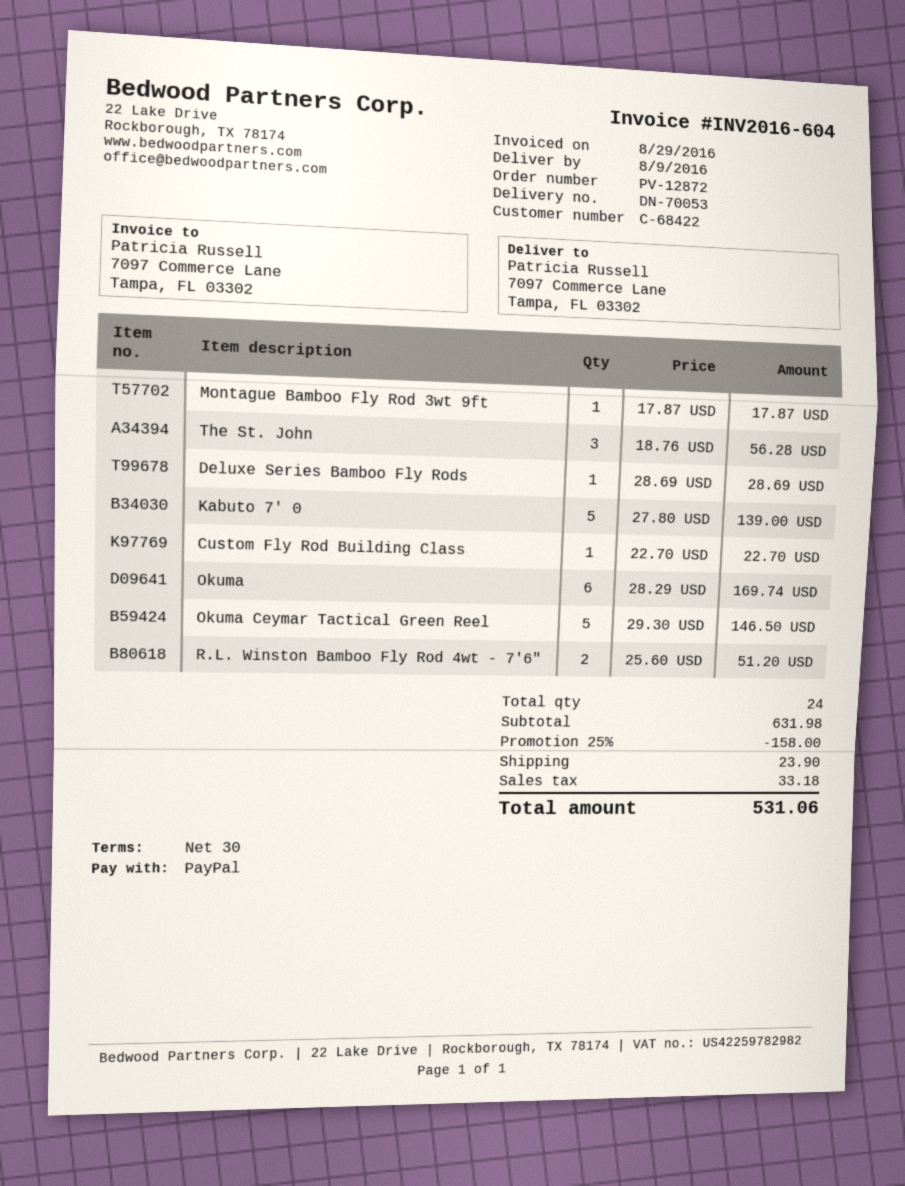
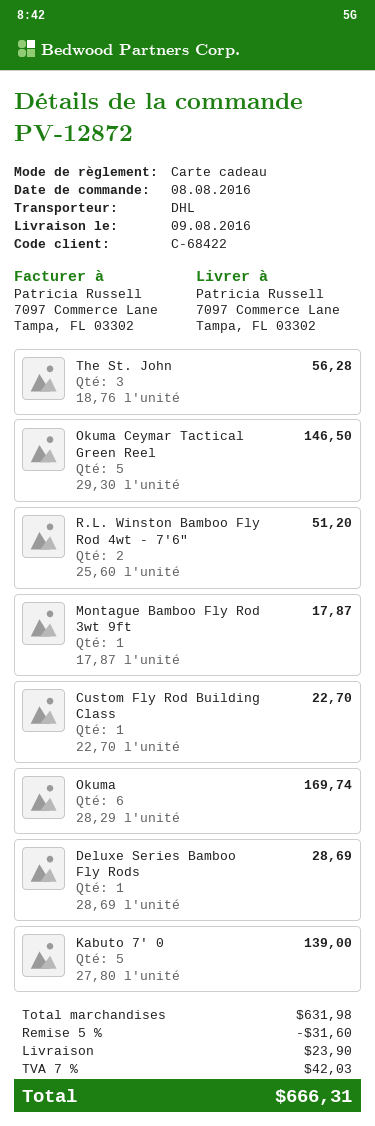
payment method: PayPal -> gift card
discount: 25% = 158.00 -> 5% = 31.60
tax: 33.18 -> 42.03
total: 531.06 -> 666.31

